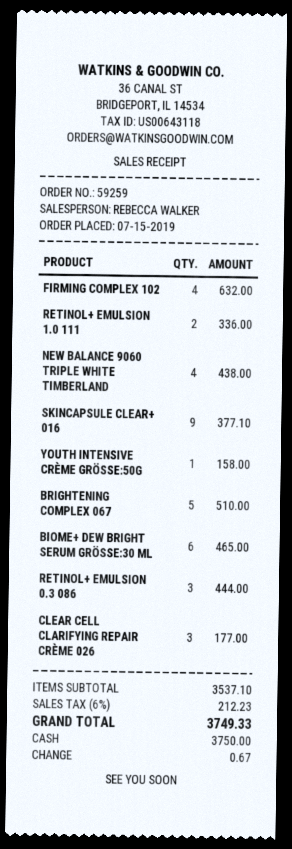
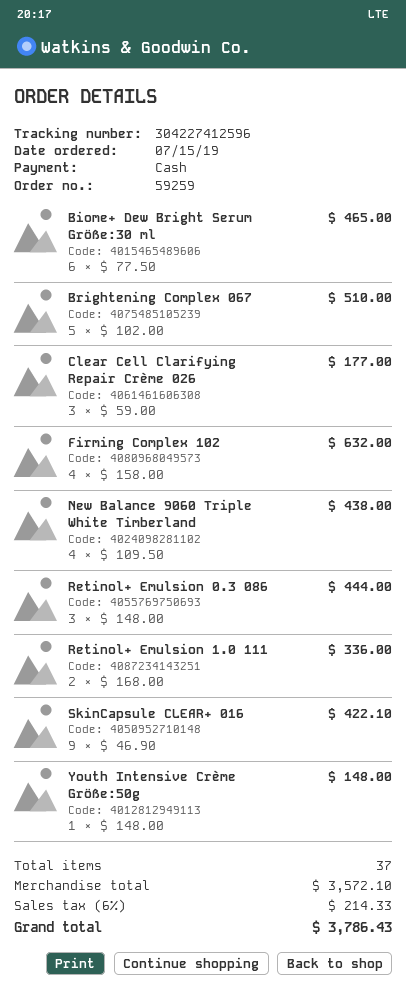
SKINCAPSULE CLEAR+ 016: 9 for 377.10 -> 9 for 422.10
YOUTH INTENSIVE CRÈME GRÖSSE:50G: 1 for 158.00 -> 1 for 148.00
subtotal: 3537.10 -> 3572.10
tax: 6% = 212.23 -> 6% = 214.33
total: 3749.33 -> 3786.43

